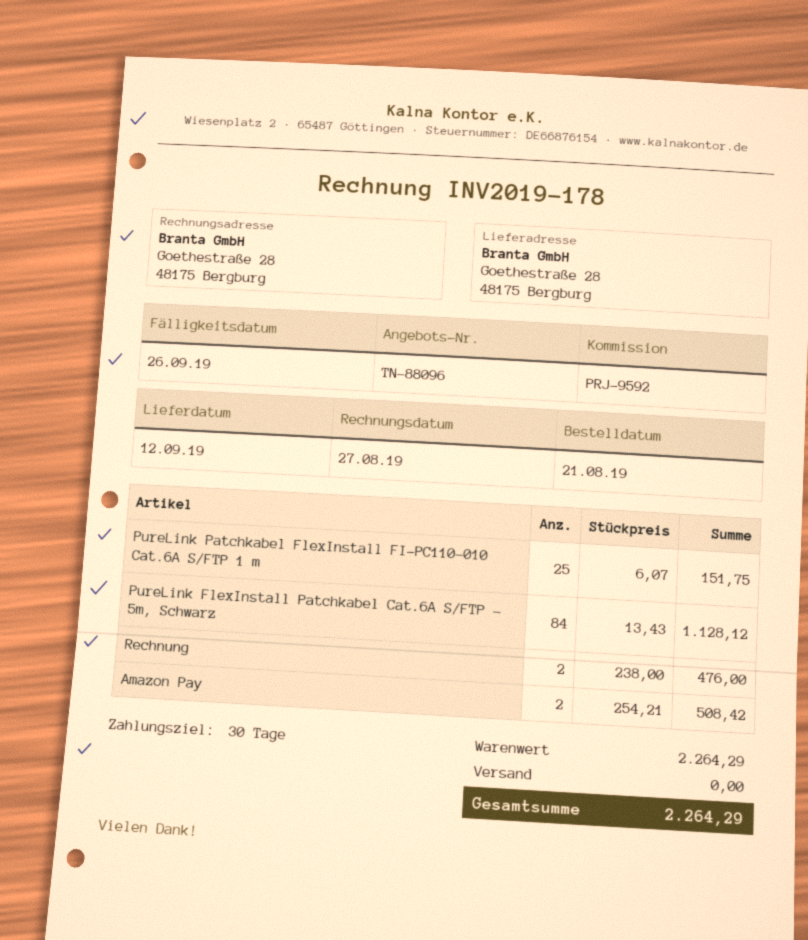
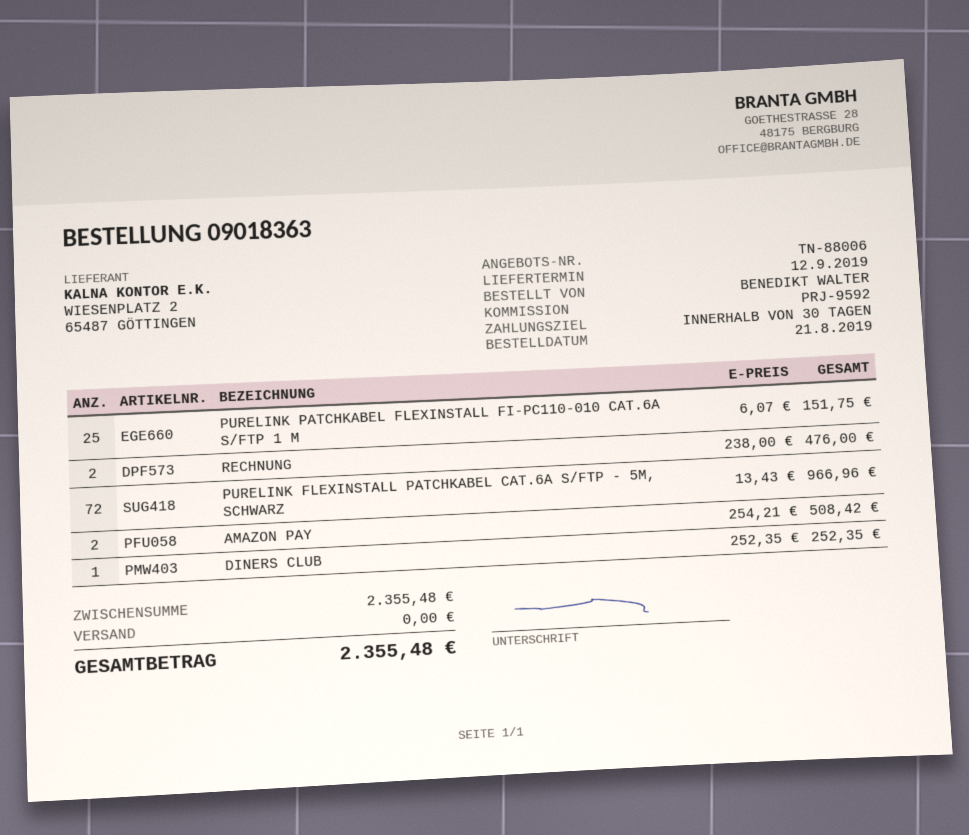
quote number: TN-88096 -> TN-88006
PureLink FlexInstall Patchkabel Cat.6A S/FTP - 5m, Schwarz: 84 x 13.43 = 1128.12 -> 72 x 13.43 = 966.96
DINERS CLUB: none -> 1 x 252.35 = 252.35
subtotal: 2264.29 -> 2355.48
total: 2264.29 -> 2355.48

